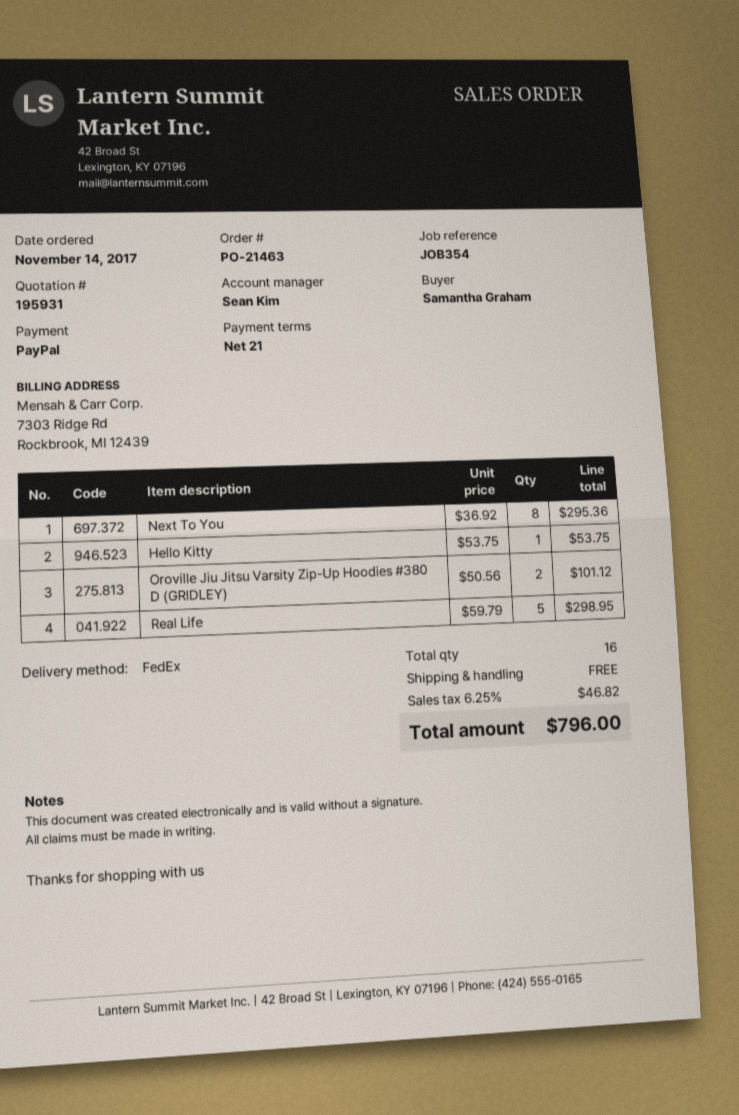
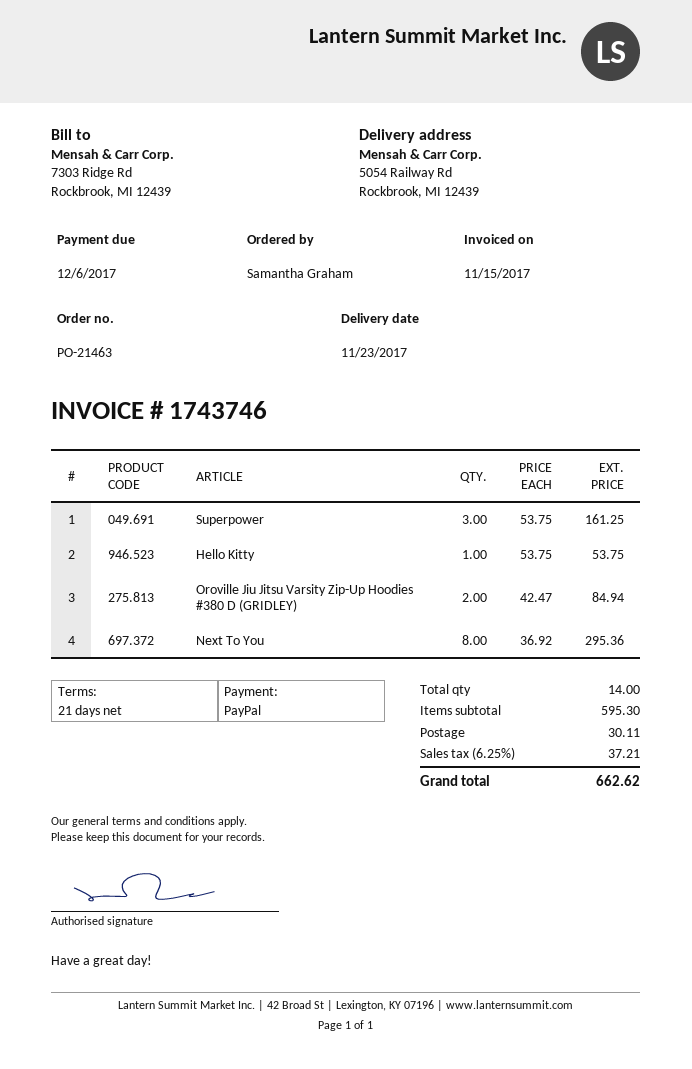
Oroville Jiu Jitsu Varsity Zip-Up Hoodies #380 D (GRIDLEY): 2 x 50.56 = 101.12 -> 2 x 42.47 = 84.94
Real Life: 5 x 59.79 = 298.95 -> none
Superpower: none -> 3 x 53.75 = 161.25
total quantity: 16 -> 14
shipping: 0.00 -> 30.11
tax: 6.25% = 46.82 -> 6.25% = 37.21
total: 796.00 -> 662.62

